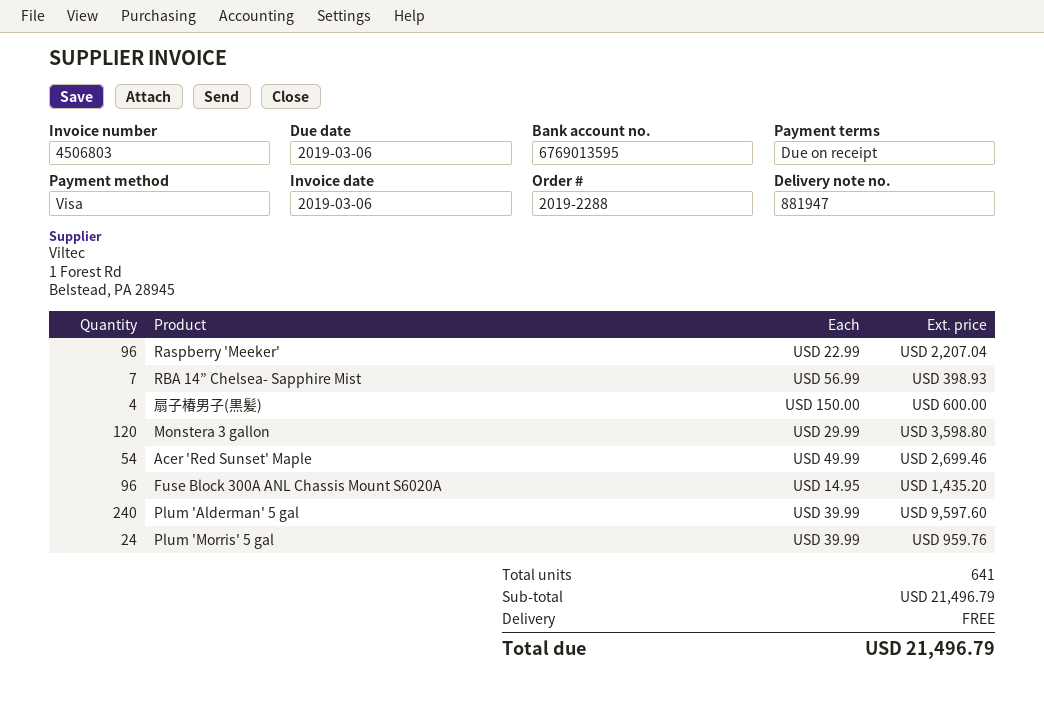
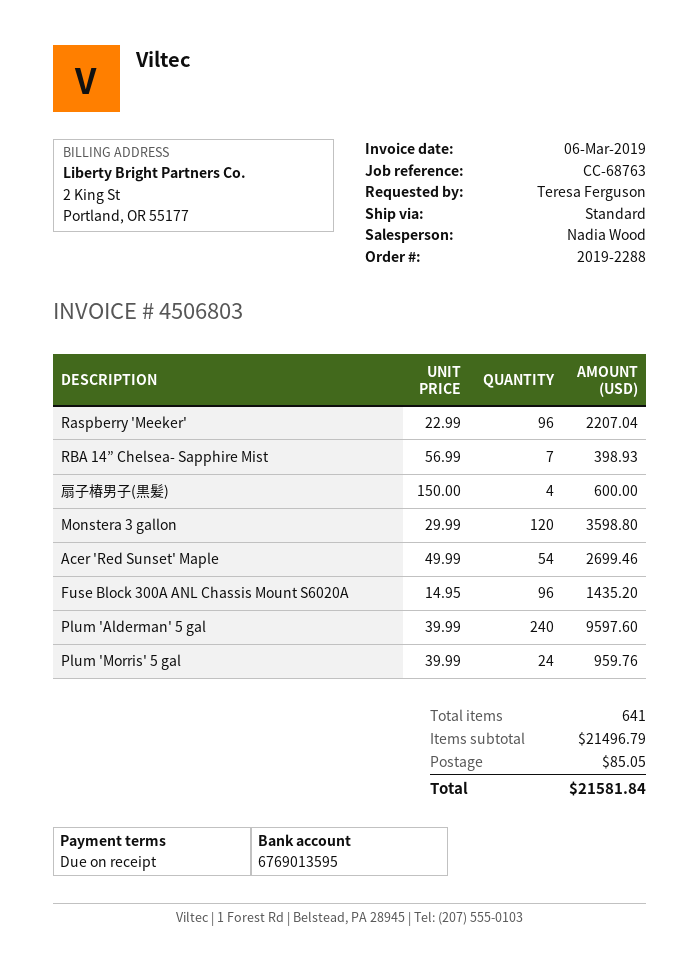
shipping: 0.00 -> 85.05
total: 21496.79 -> 21581.84

